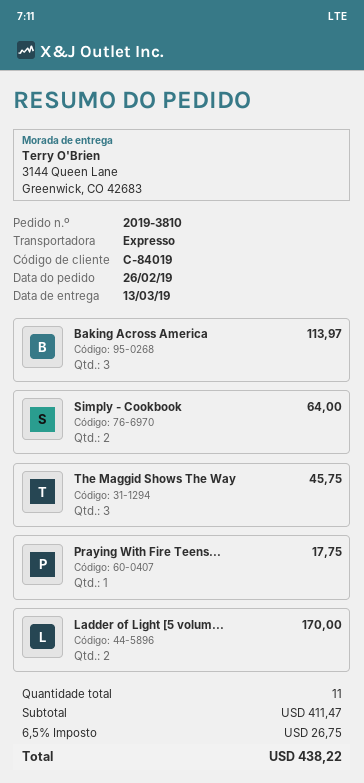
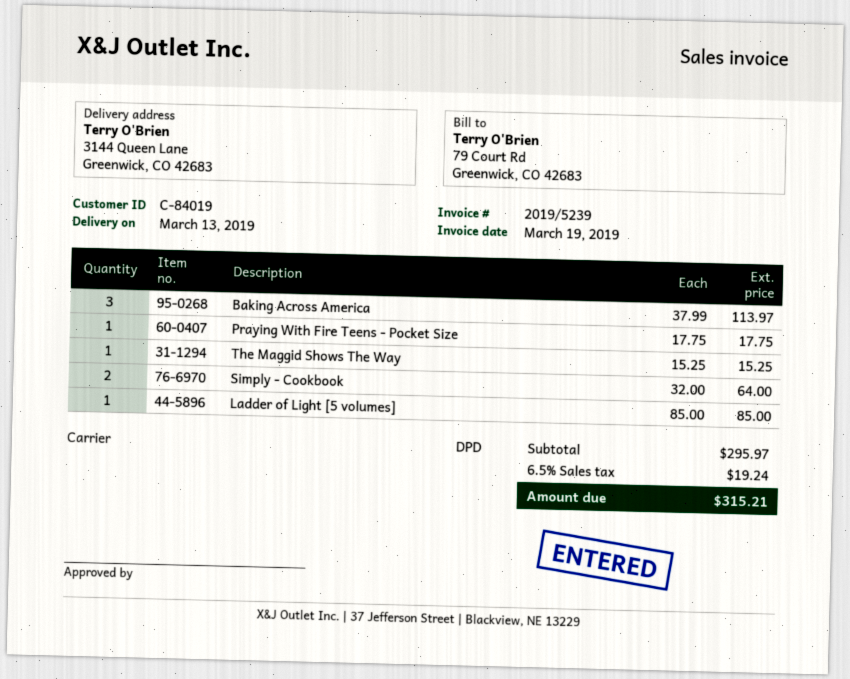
shipping method: express -> DPD
The Maggid Shows The Way: 3 for 45.75 -> 1 for 15.25
Ladder of Light [5 volum...: 2 for 170.00 -> 1 for 85.00
subtotal: 411.47 -> 295.97
tax: 6.5% = 26.75 -> 6.5% = 19.24
total: 438.22 -> 315.21

